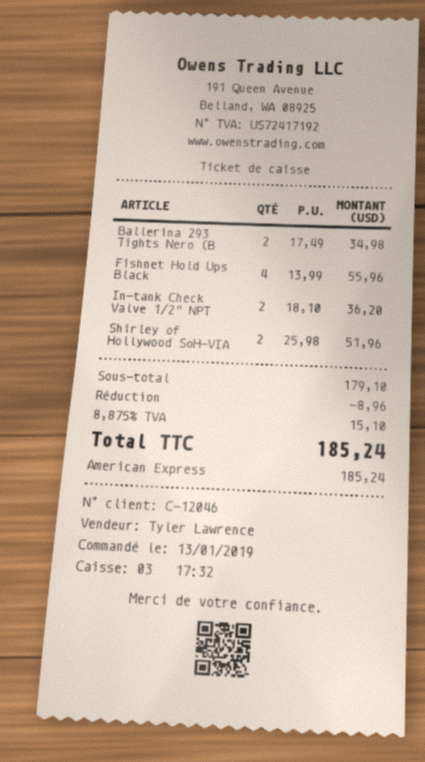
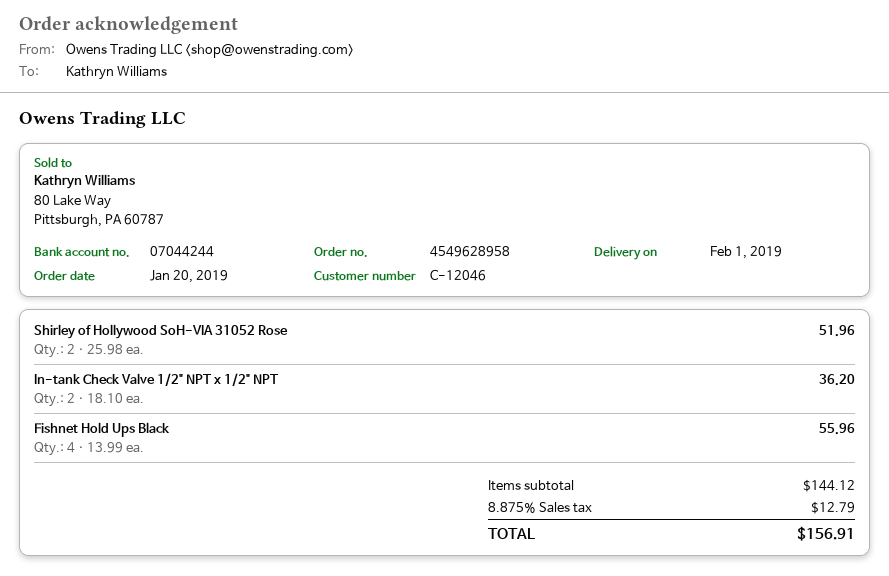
order date: 2019-01-13 -> 2019-01-20
Ballerina 293 Tights Nero (B: 2 x 17.49 = 34.98 -> none
subtotal: 179.10 -> 144.12
discount: 8.96 -> none
tax: 8.875% = 15.10 -> 8.875% = 12.79
total: 185.24 -> 156.91

